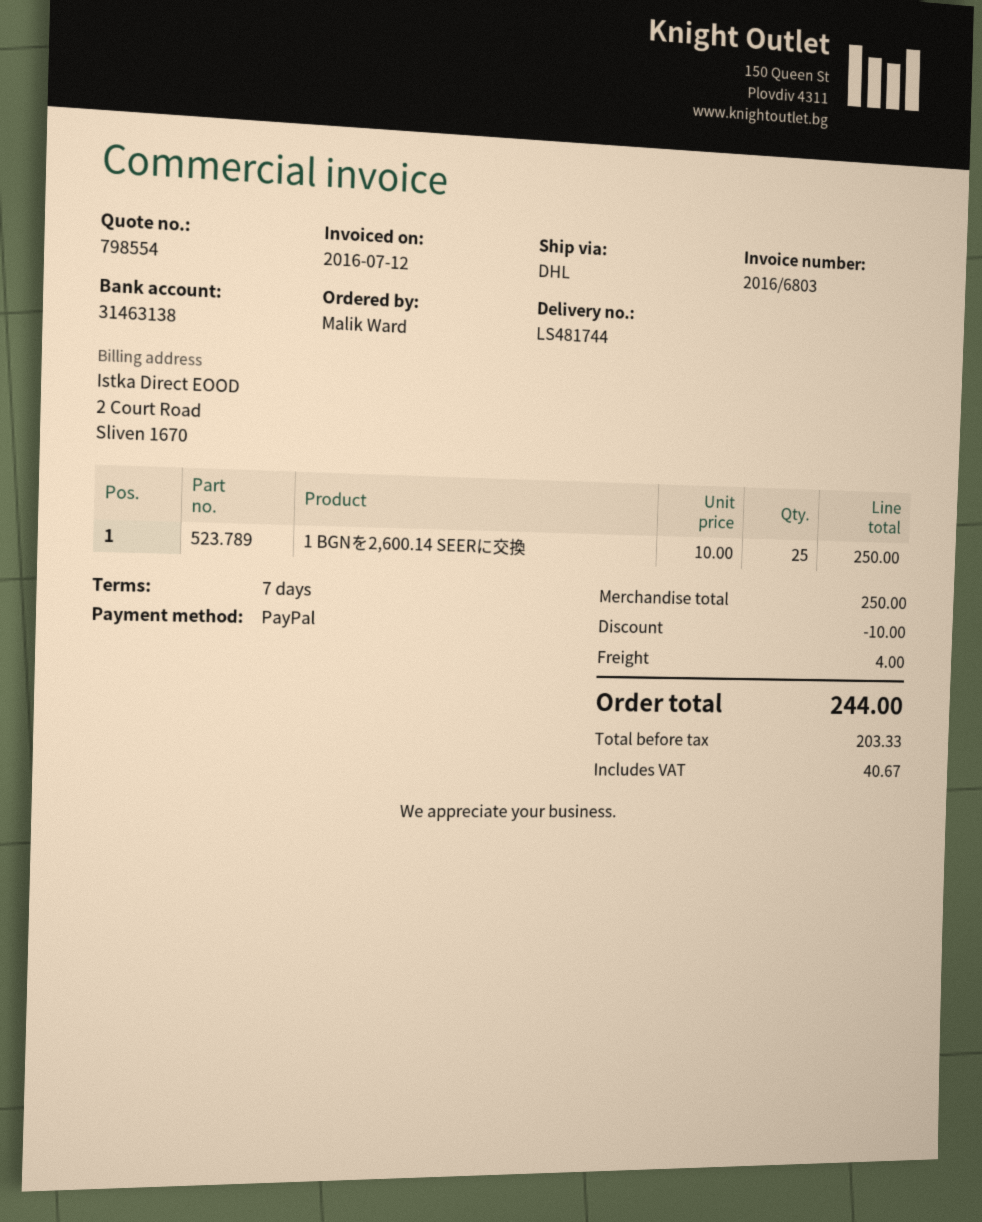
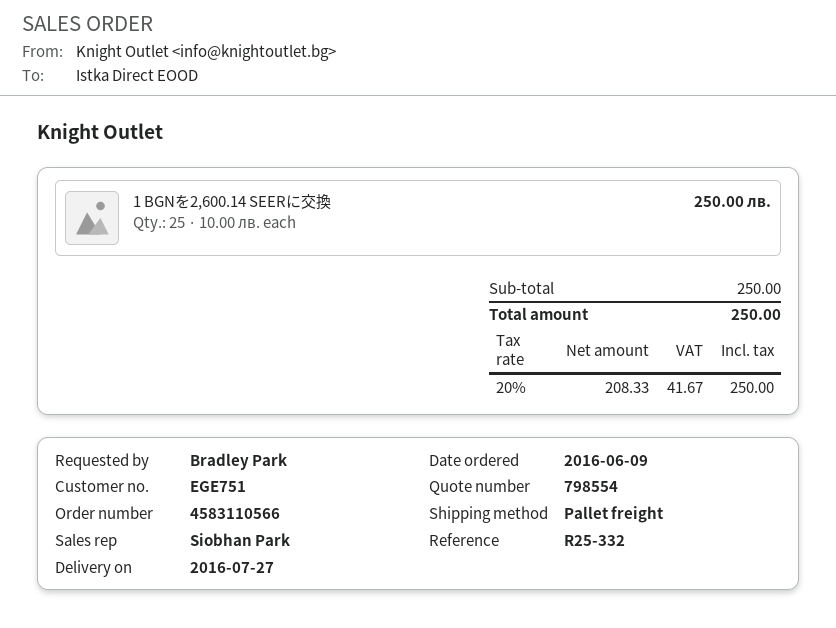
ordered by: Malik Ward -> Bradley Park
shipping method: DHL -> pallet freight
discount: 10.00 -> none
shipping: 4.00 -> none
net: 203.33 -> 208.33
tax: 40.67 -> 41.67
total: 244.00 -> 250.00

